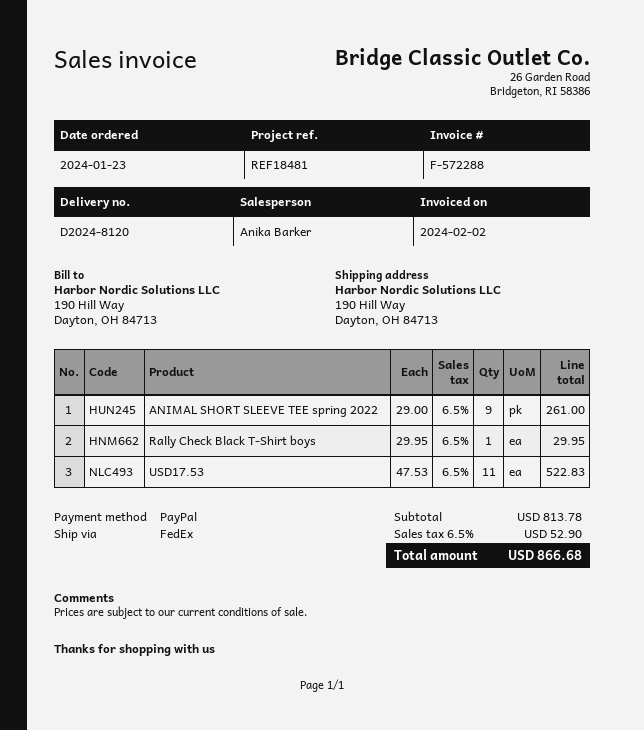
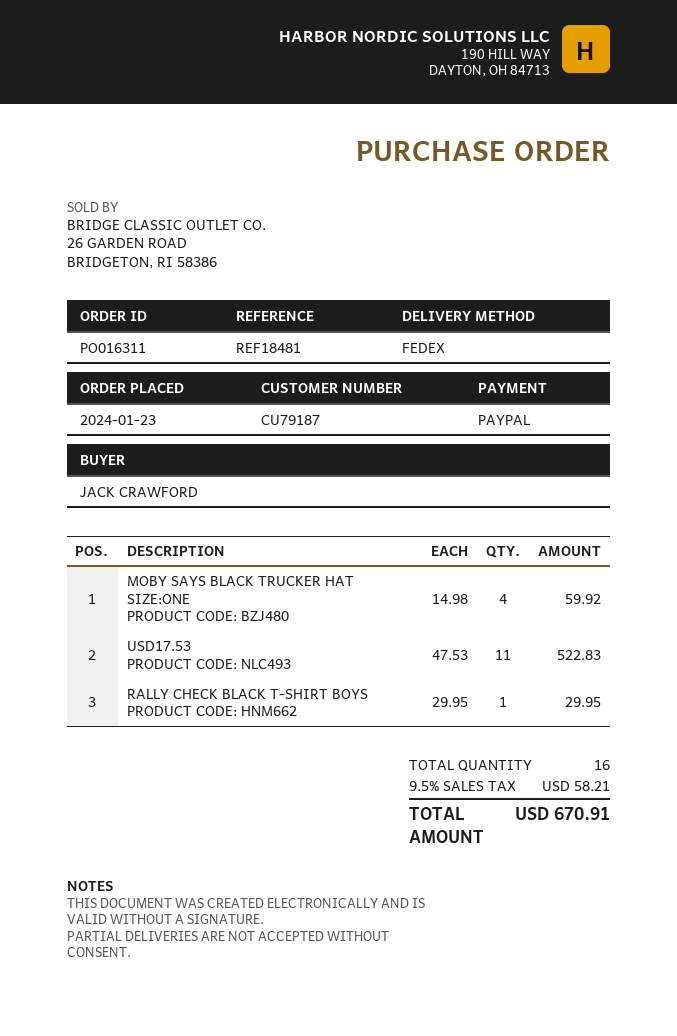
ANIMAL SHORT SLEEVE TEE spring 2022: 9 x 29.00 = 261.00 -> none
MOBY SAYS BLACK TRUCKER HAT SIZE:ONE: none -> 4 x 14.98 = 59.92
tax: 6.5% = 52.90 -> 9.5% = 58.21
total: 866.68 -> 670.91

